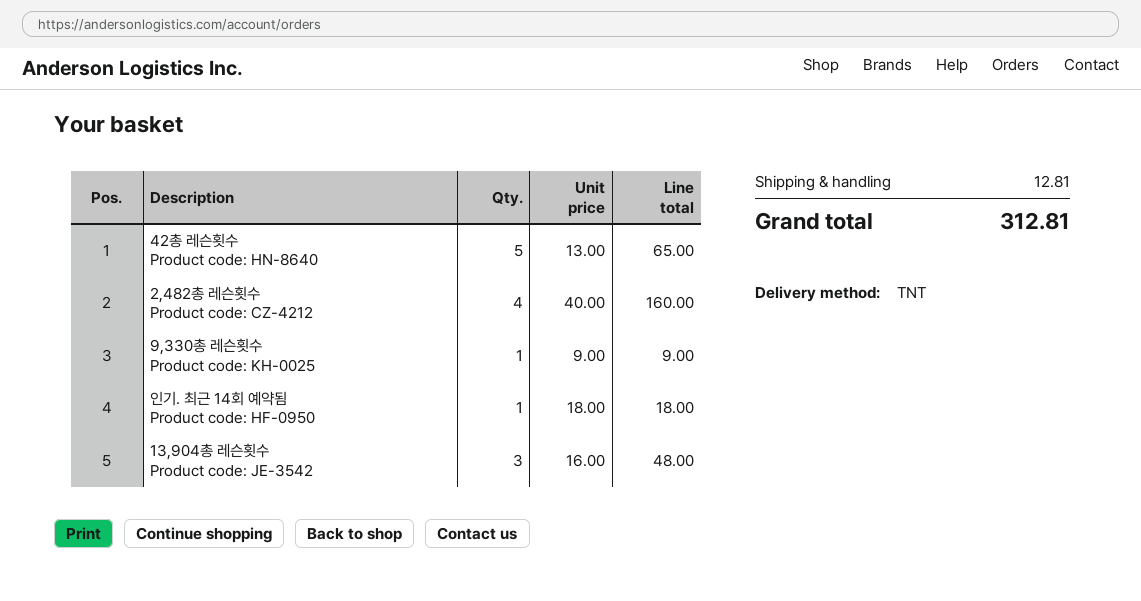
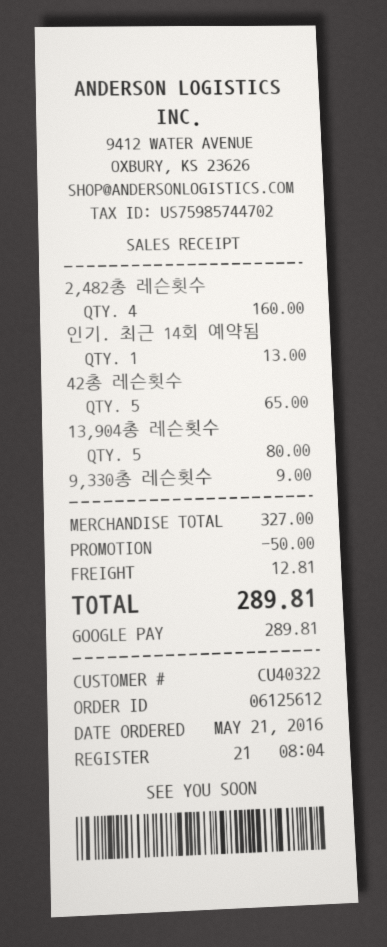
인기. 최근 14회 예약됨: 1 for 18.00 -> 1 for 13.00
13,904총 레슨횟수: 3 for 48.00 -> 5 for 80.00
discount: none -> 50.00
total: 312.81 -> 289.81

